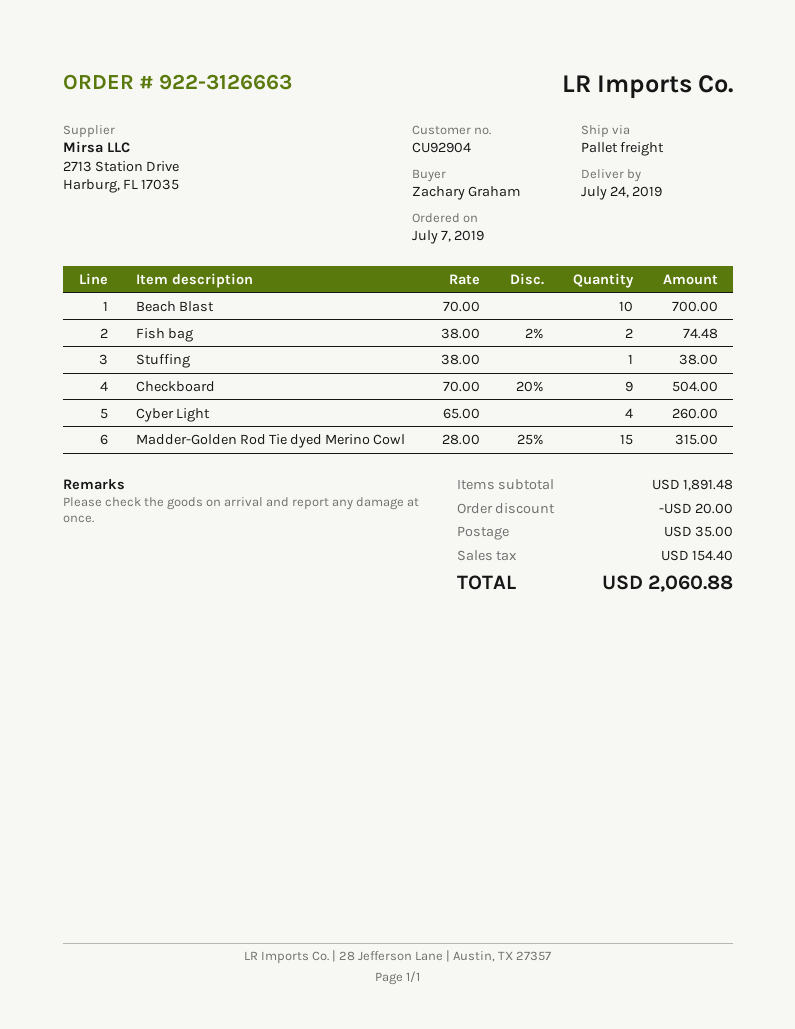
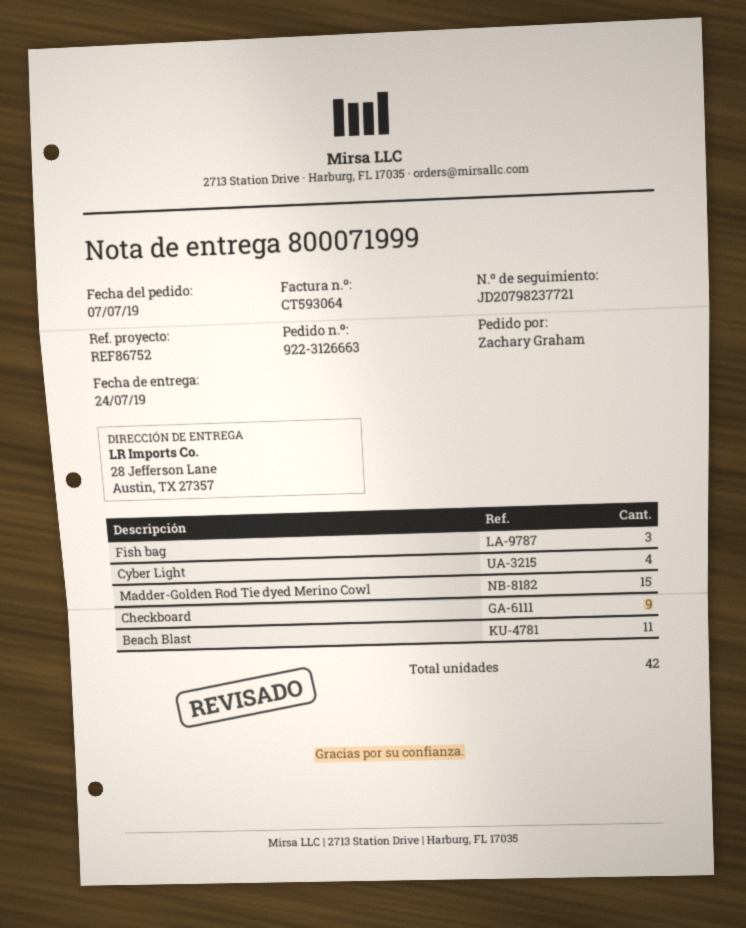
Beach Blast: 10 -> 11
Fish bag: 2 -> 3
Stuffing: 1 -> none

